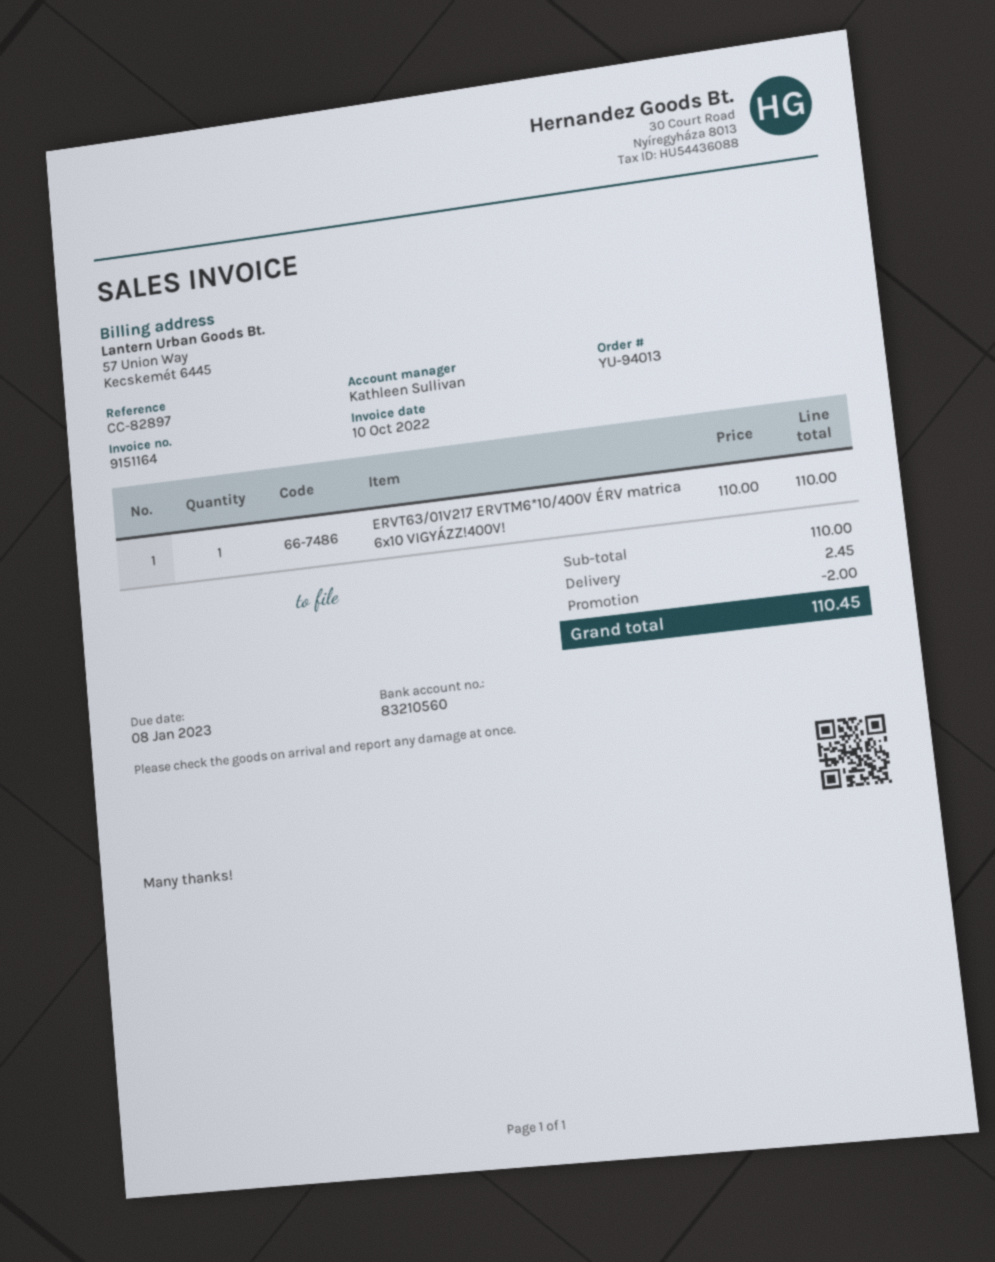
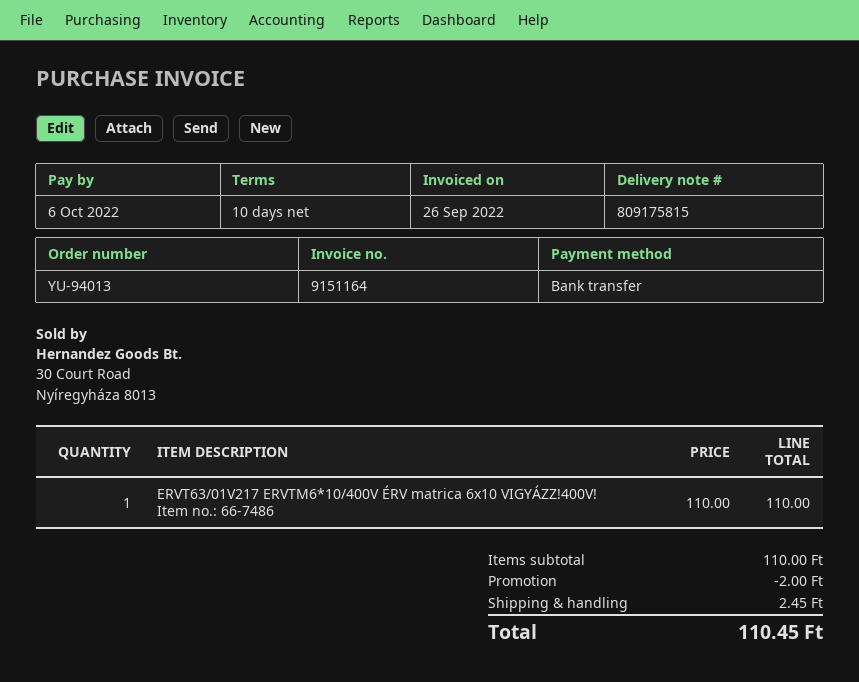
invoice date: 2022-10-10 -> 2022-09-26
due date: 2023-01-08 -> 2022-10-06

